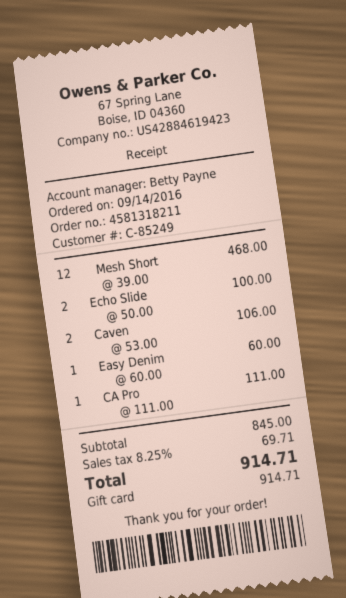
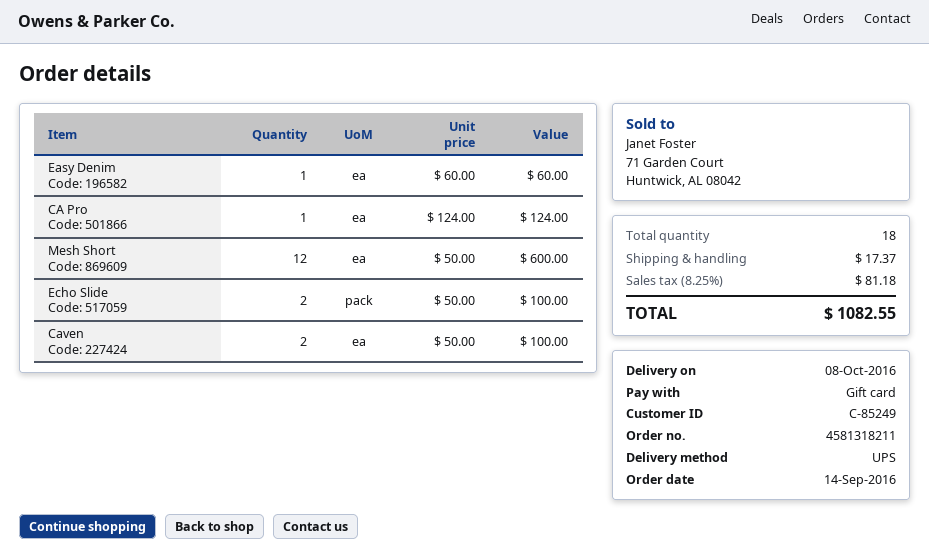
Mesh Short: 12 x 39.00 = 468.00 -> 12 x 50.00 = 600.00
Caven: 2 x 53.00 = 106.00 -> 2 x 50.00 = 100.00
CA Pro: 1 x 111.00 = 111.00 -> 1 x 124.00 = 124.00
shipping: none -> 17.37
tax: 8.25% = 69.71 -> 8.25% = 81.18
total: 914.71 -> 1082.55

